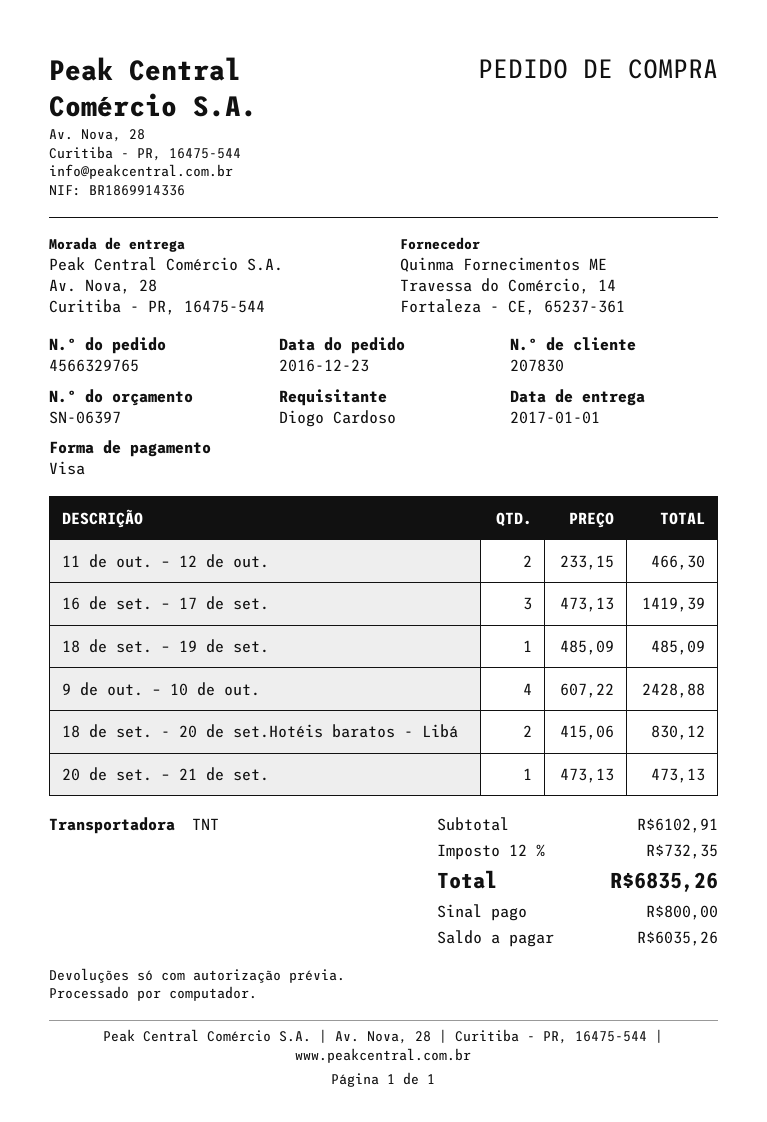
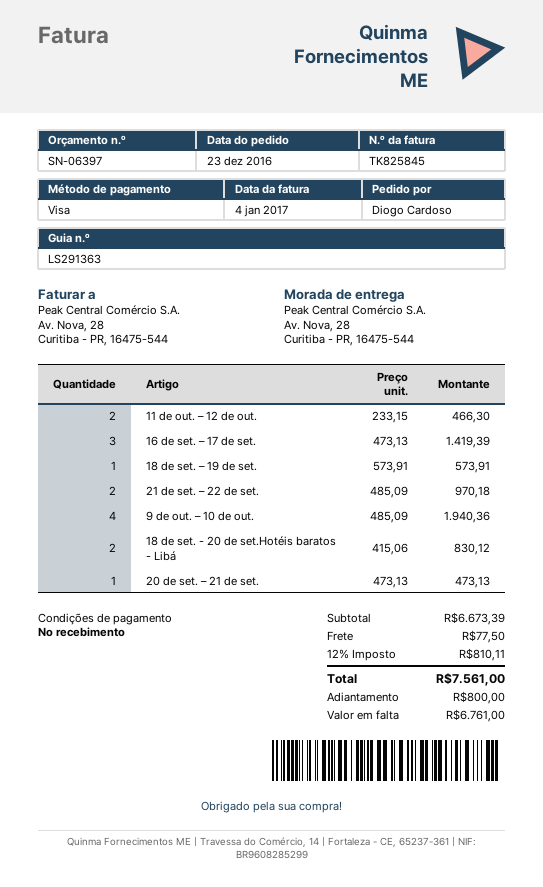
18 de set. – 19 de set.: 1 x 485.09 = 485.09 -> 1 x 573.91 = 573.91
9 de out. – 10 de out.: 4 x 607.22 = 2428.88 -> 4 x 485.09 = 1940.36
21 de set. – 22 de set.: none -> 2 x 485.09 = 970.18
subtotal: 6102.91 -> 6673.39
shipping: none -> 77.50
tax: 12% = 732.35 -> 12% = 810.11
total: 6835.26 -> 7561.00
balance: 6035.26 -> 6761.00

